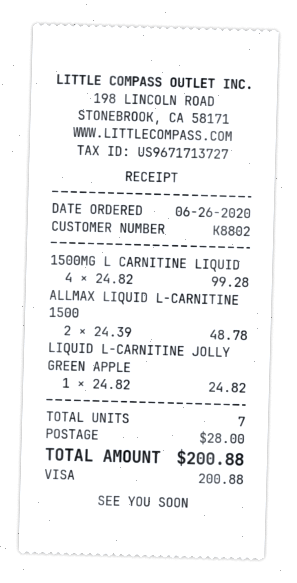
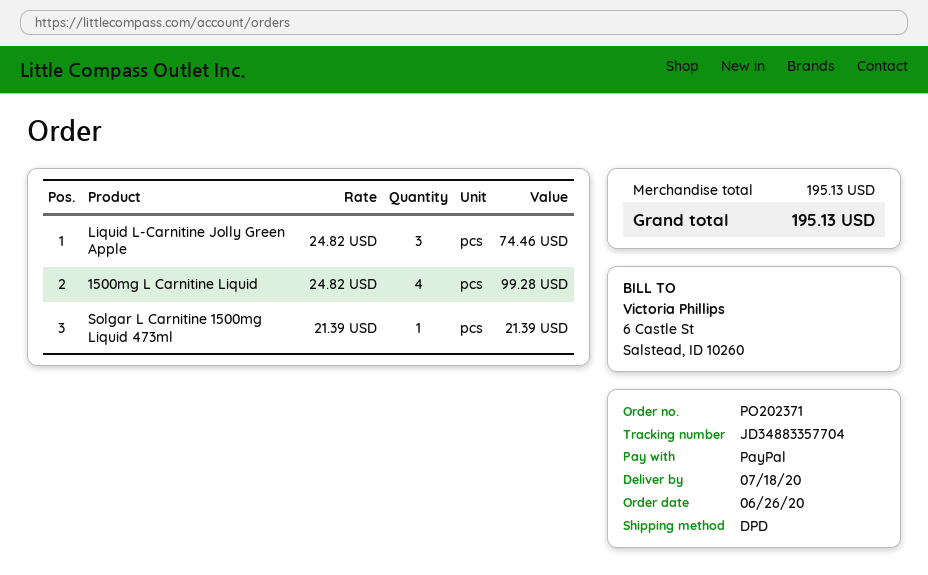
payment method: Visa -> PayPal
ALLMAX LIQUID L-CARNITINE 1500: 2 x 24.39 = 48.78 -> none
LIQUID L-CARNITINE JOLLY GREEN APPLE: 1 x 24.82 = 24.82 -> 3 x 24.82 = 74.46
Solgar L Carnitine 1500mg Liquid 473ml: none -> 1 x 21.39 = 21.39
shipping: 28.00 -> none
total: 200.88 -> 195.13

